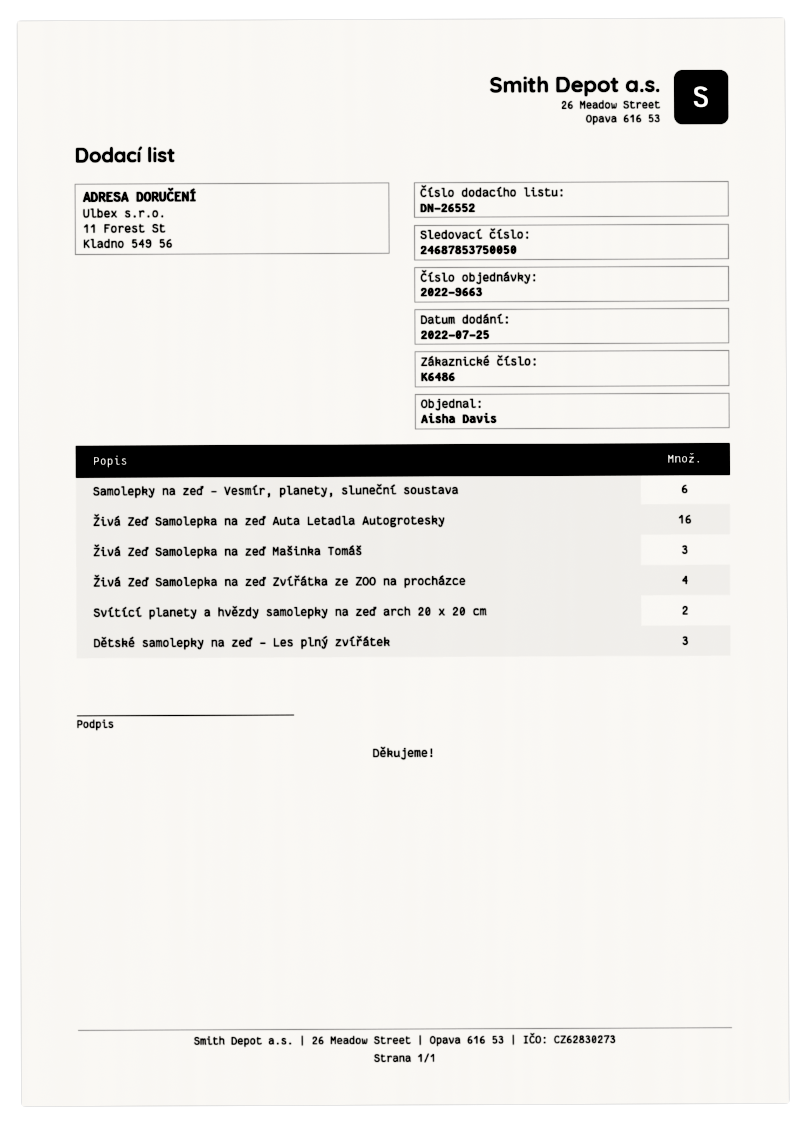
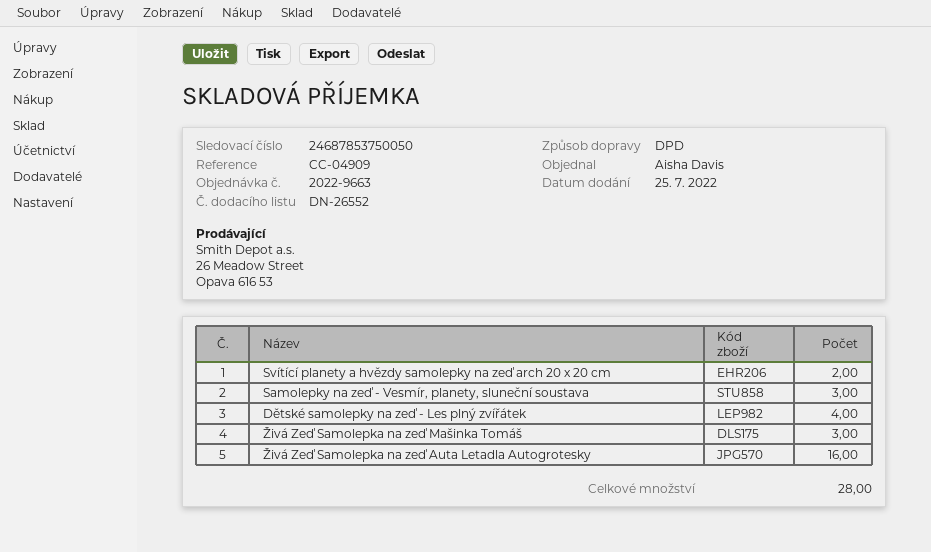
Samolepky na zeď - Vesmír, planety, sluneční soustava: 6 -> 3
Živá Zeď Samolepka na zeď Zvířátka ze ZOO na procházce: 4 -> none
Dětské samolepky na zeď - Les plný zvířátek: 3 -> 4

